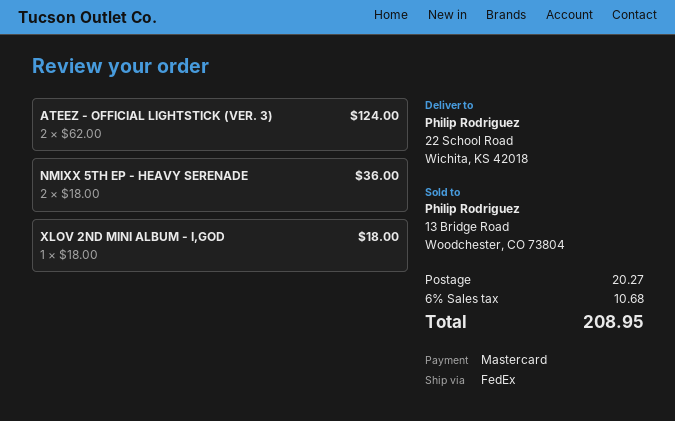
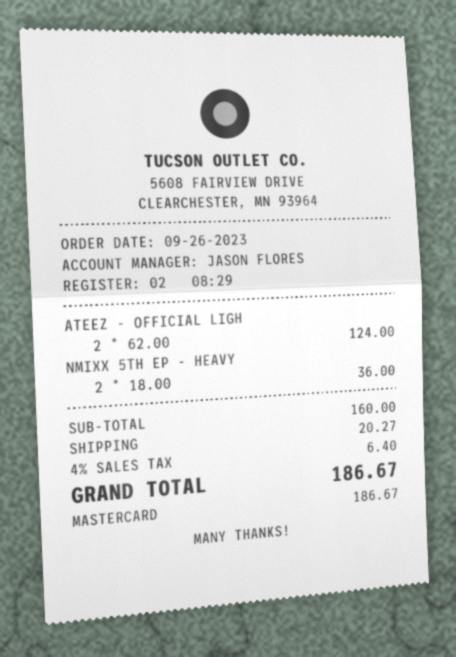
XLOV 2ND MINI ALBUM - I,GOD: 1 x 18.00 = 18.00 -> none
tax: 6% = 10.68 -> 4% = 6.40
total: 208.95 -> 186.67

